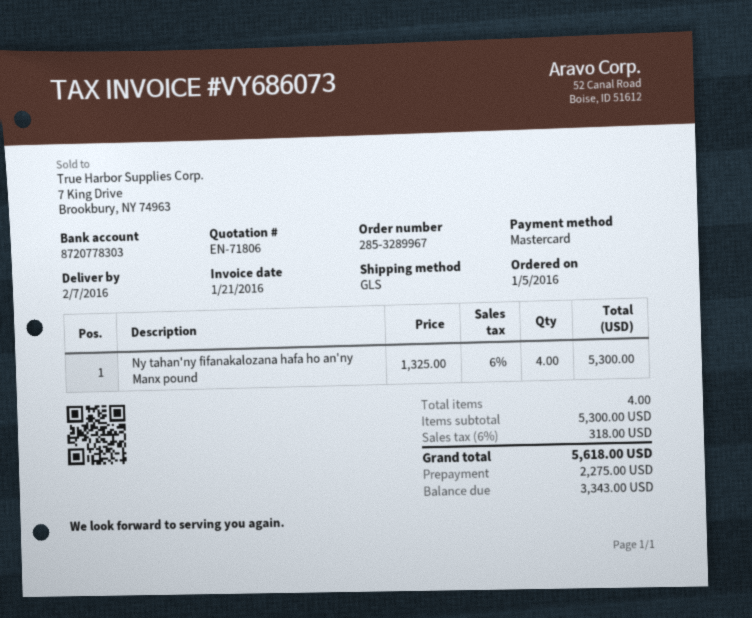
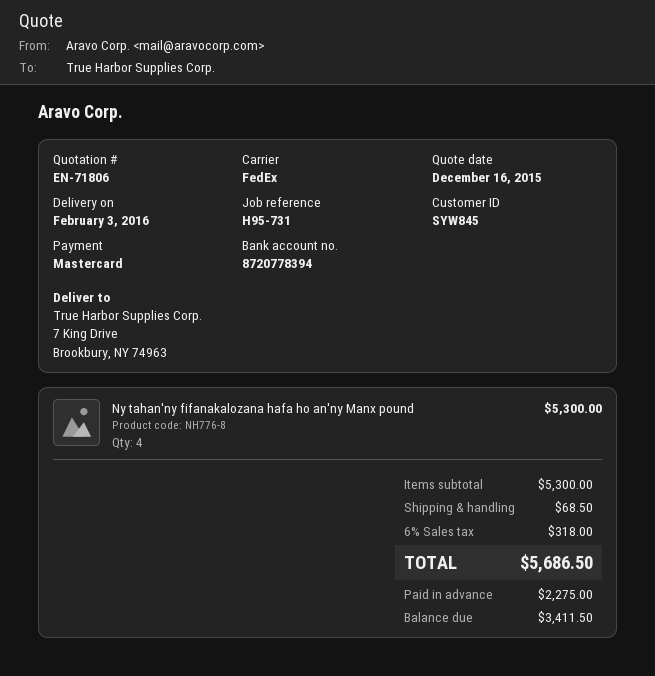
delivery date: 2016-02-07 -> 2016-02-03
bank account: 8720778303 -> 8720778394
shipping method: GLS -> FedEx
shipping: none -> 68.50
total: 5618.00 -> 5686.50
balance: 3343.00 -> 3411.50

